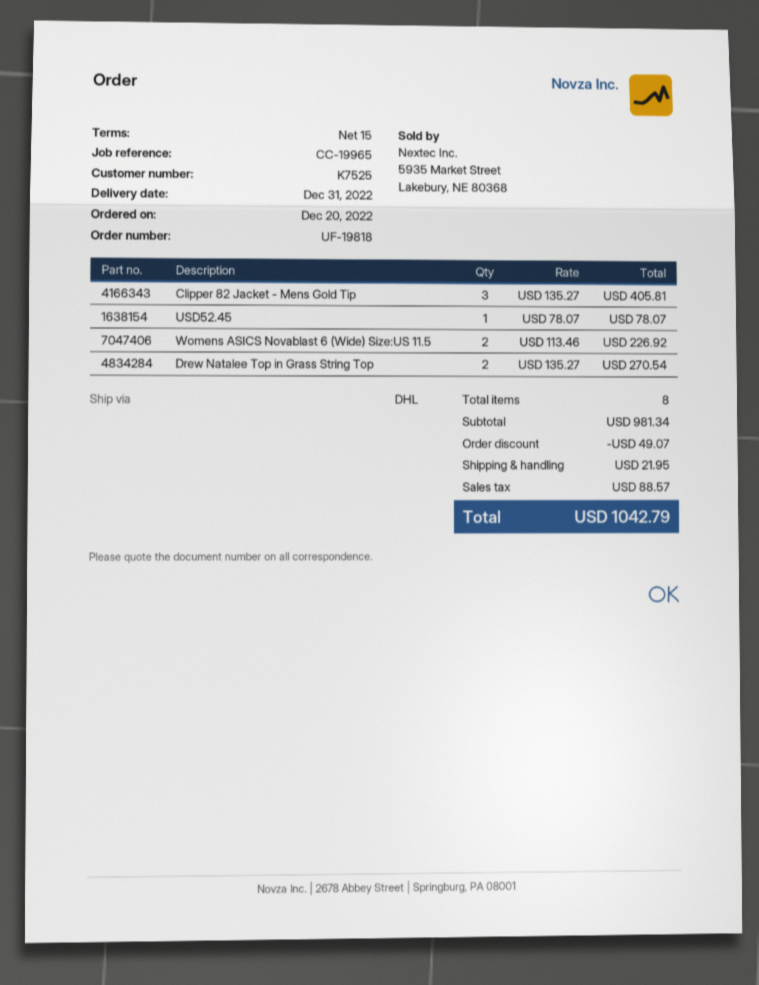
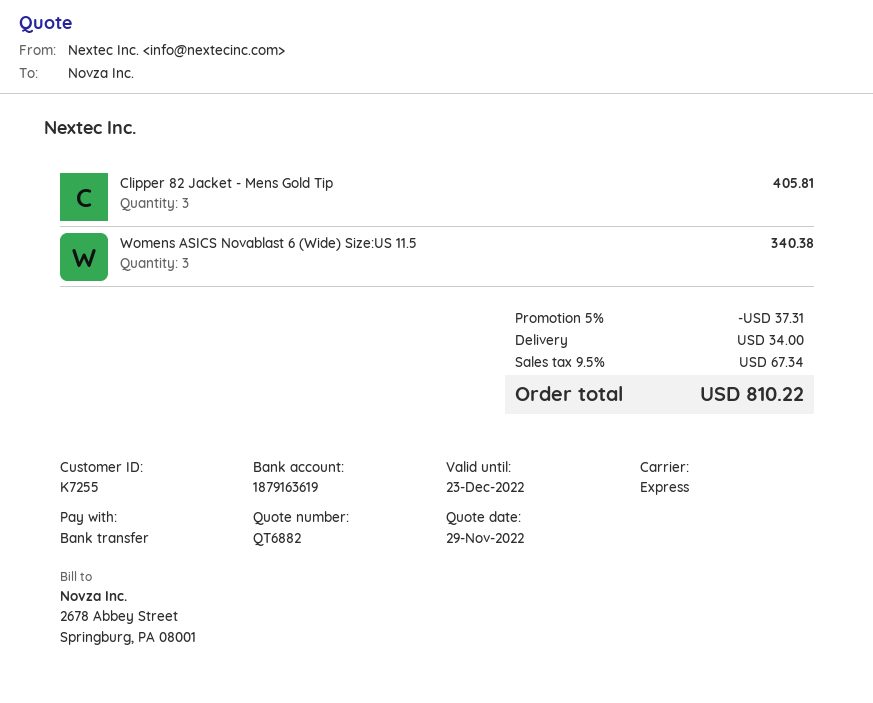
customer number: K7525 -> K7255
shipping method: DHL -> express
USD52.45: 1 for 78.07 -> none
Womens ASICS Novablast 6 (Wide) Size:US 11.5: 2 for 226.92 -> 3 for 340.38
Drew Natalee Top in Grass String Top: 2 for 270.54 -> none
discount: 49.07 -> 37.31
shipping: 21.95 -> 34.00
tax: 88.57 -> 67.34
total: 1042.79 -> 810.22

